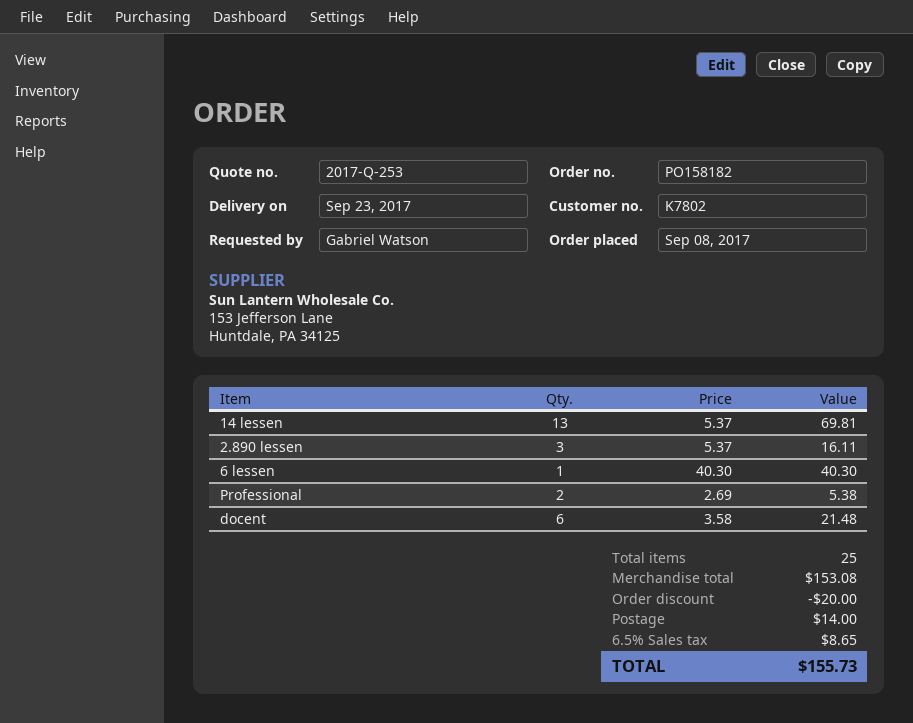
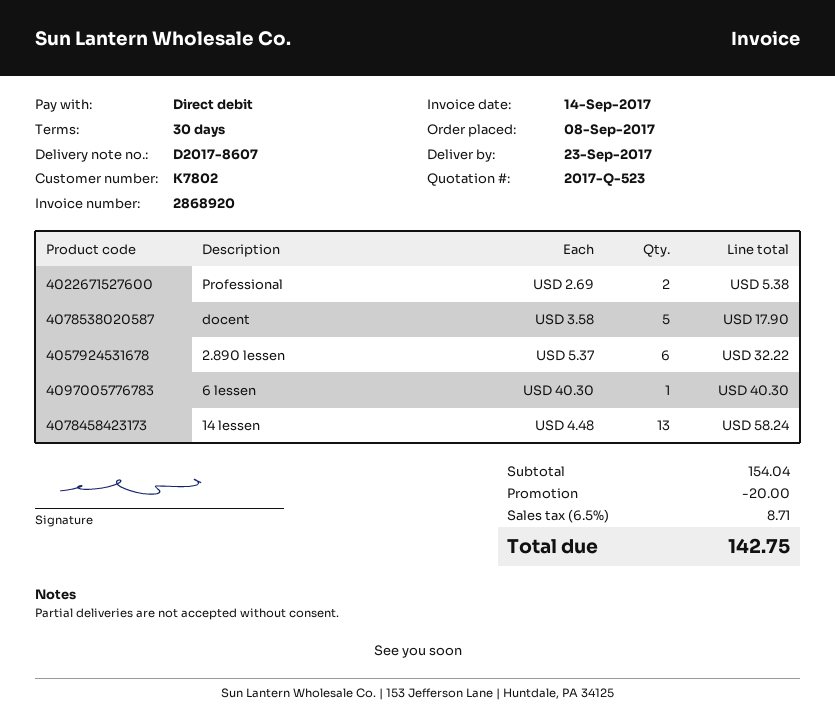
quote number: 2017-Q-253 -> 2017-Q-523
14 lessen: 13 x 5.37 = 69.81 -> 13 x 4.48 = 58.24
2.890 lessen: 3 x 5.37 = 16.11 -> 6 x 5.37 = 32.22
docent: 6 x 3.58 = 21.48 -> 5 x 3.58 = 17.90
subtotal: 153.08 -> 154.04
shipping: 14.00 -> none
tax: 6.5% = 8.65 -> 6.5% = 8.71
total: 155.73 -> 142.75

